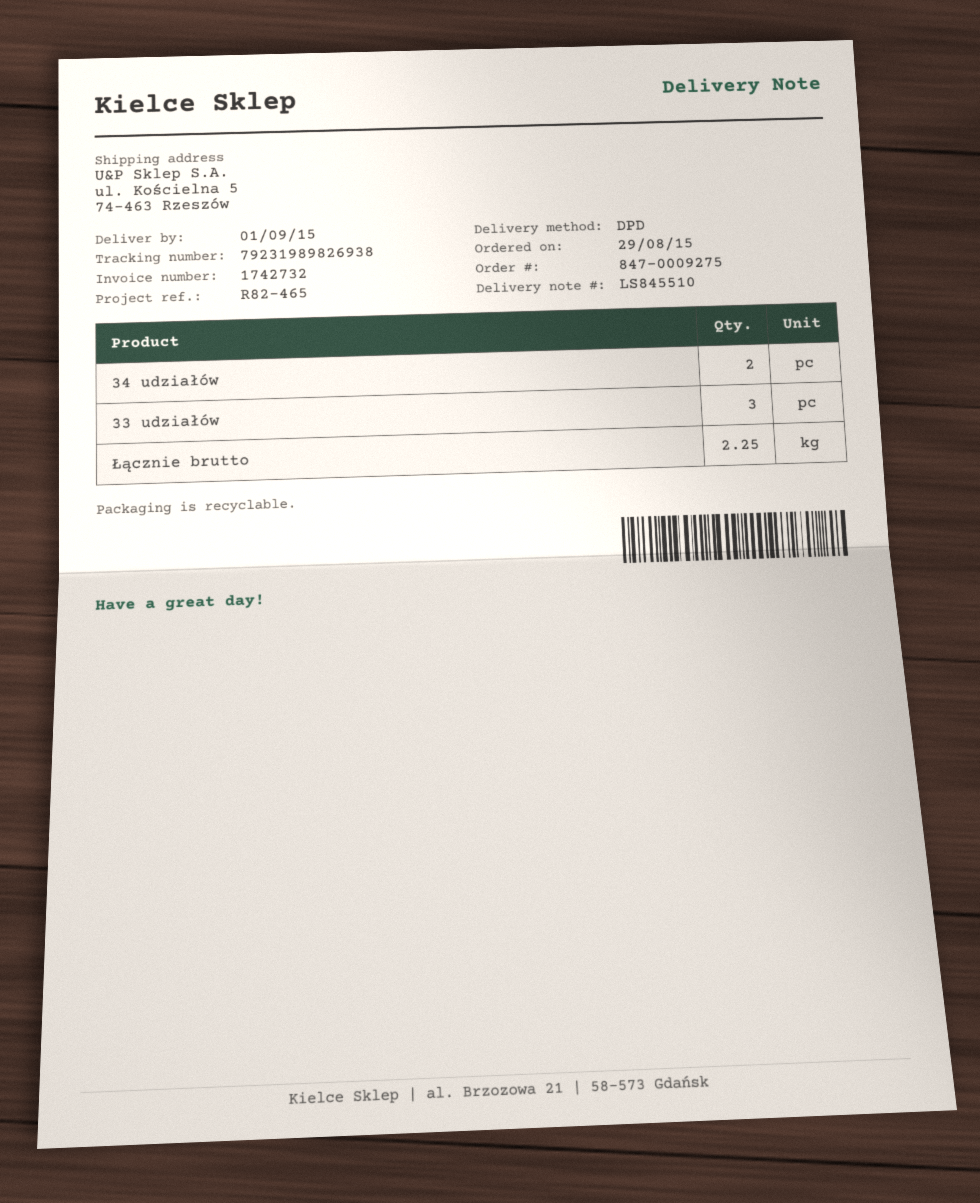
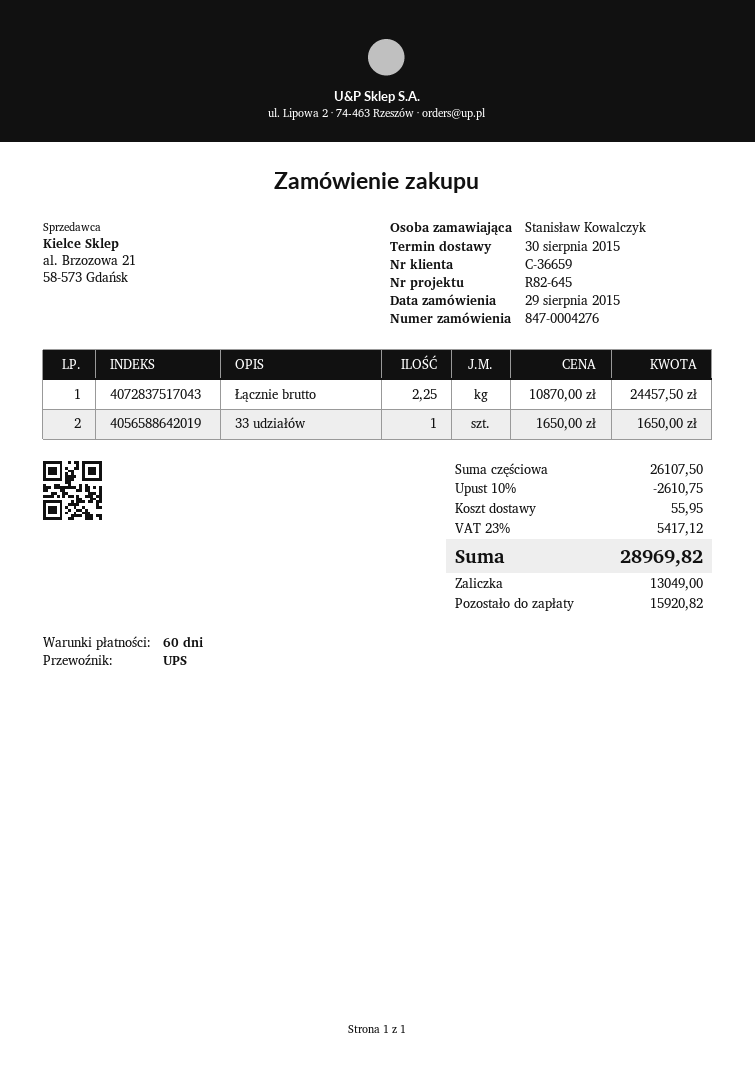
order number: 847-0009275 -> 847-0004276
delivery date: 2015-09-01 -> 2015-08-30
reference: R82-465 -> R82-645
shipping method: DPD -> UPS
34 udziałów: 2 -> none
33 udziałów: 3 -> 1

